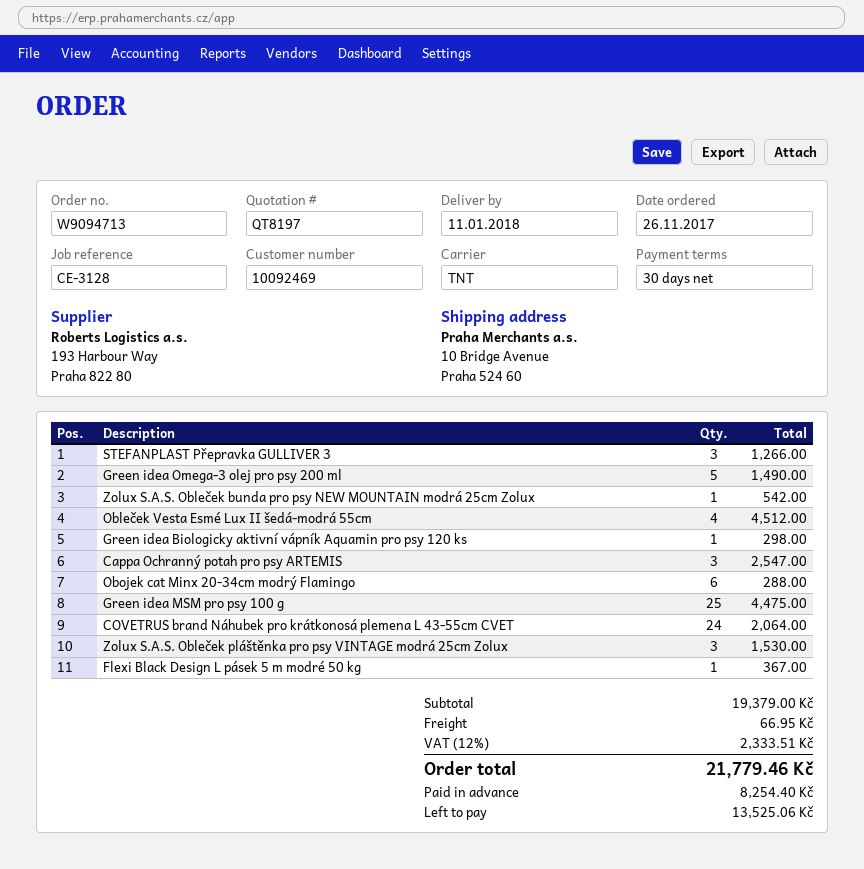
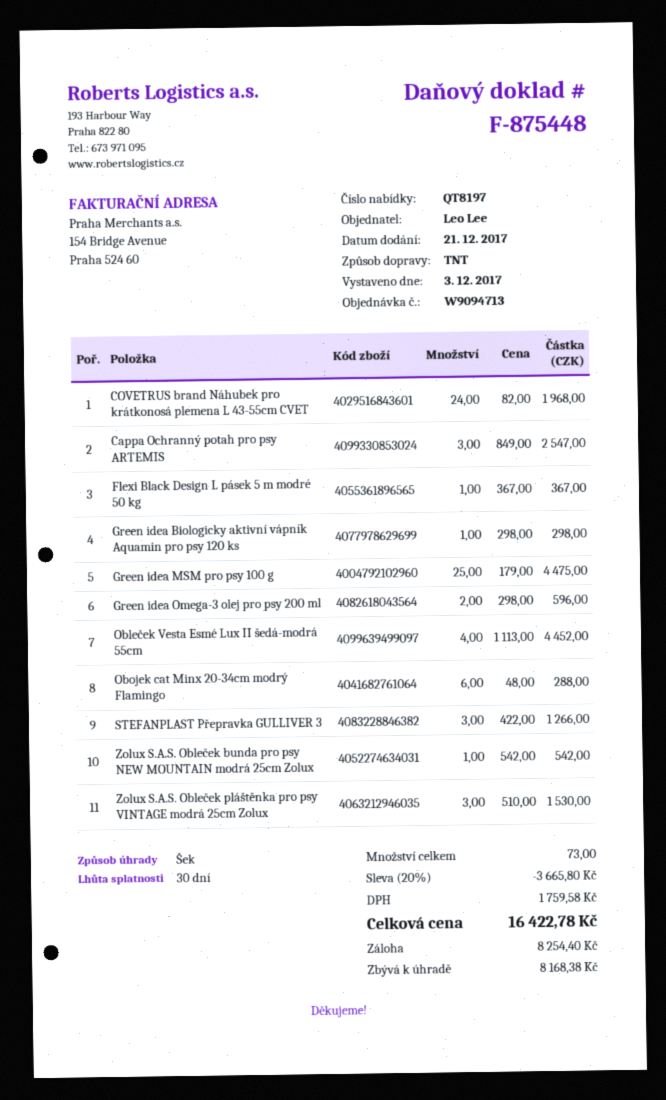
delivery date: 2018-01-11 -> 2017-12-21
Green idea Omega-3 olej pro psy 200 ml: 5 for 1490.00 -> 2 for 596.00
Obleček Vesta Esmé Lux II šedá-modrá 55cm: 4 for 4512.00 -> 4 for 4452.00
COVETRUS brand Náhubek pro krátkonosá plemena L 43-55cm CVET: 24 for 2064.00 -> 24 for 1968.00
discount: none -> 20% = 3665.80
shipping: 66.95 -> none
tax: 2333.51 -> 1759.58
total: 21779.46 -> 16422.78
balance: 13525.06 -> 8168.38

